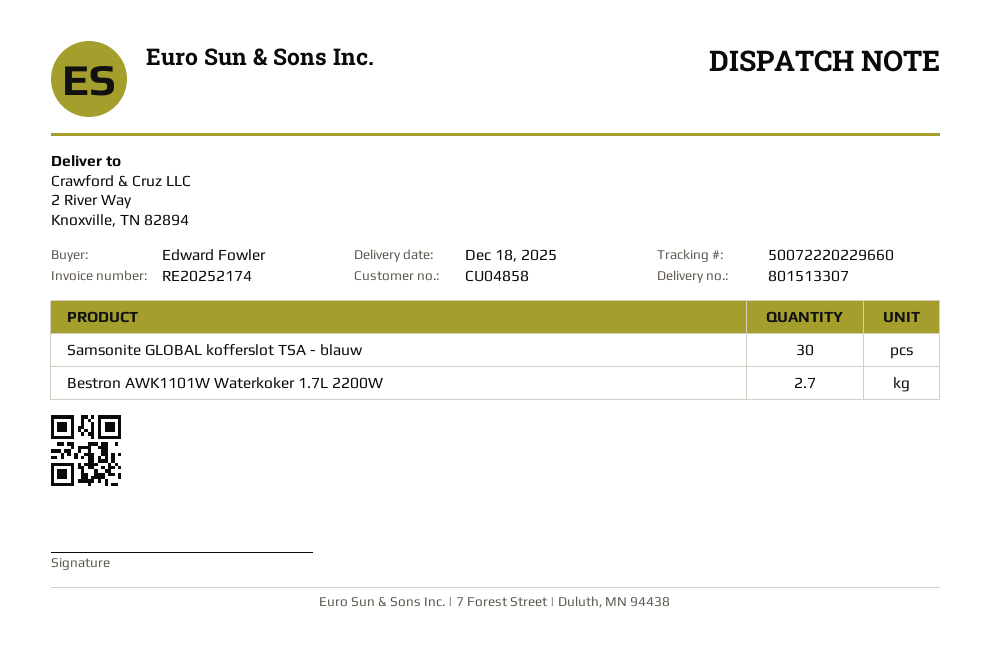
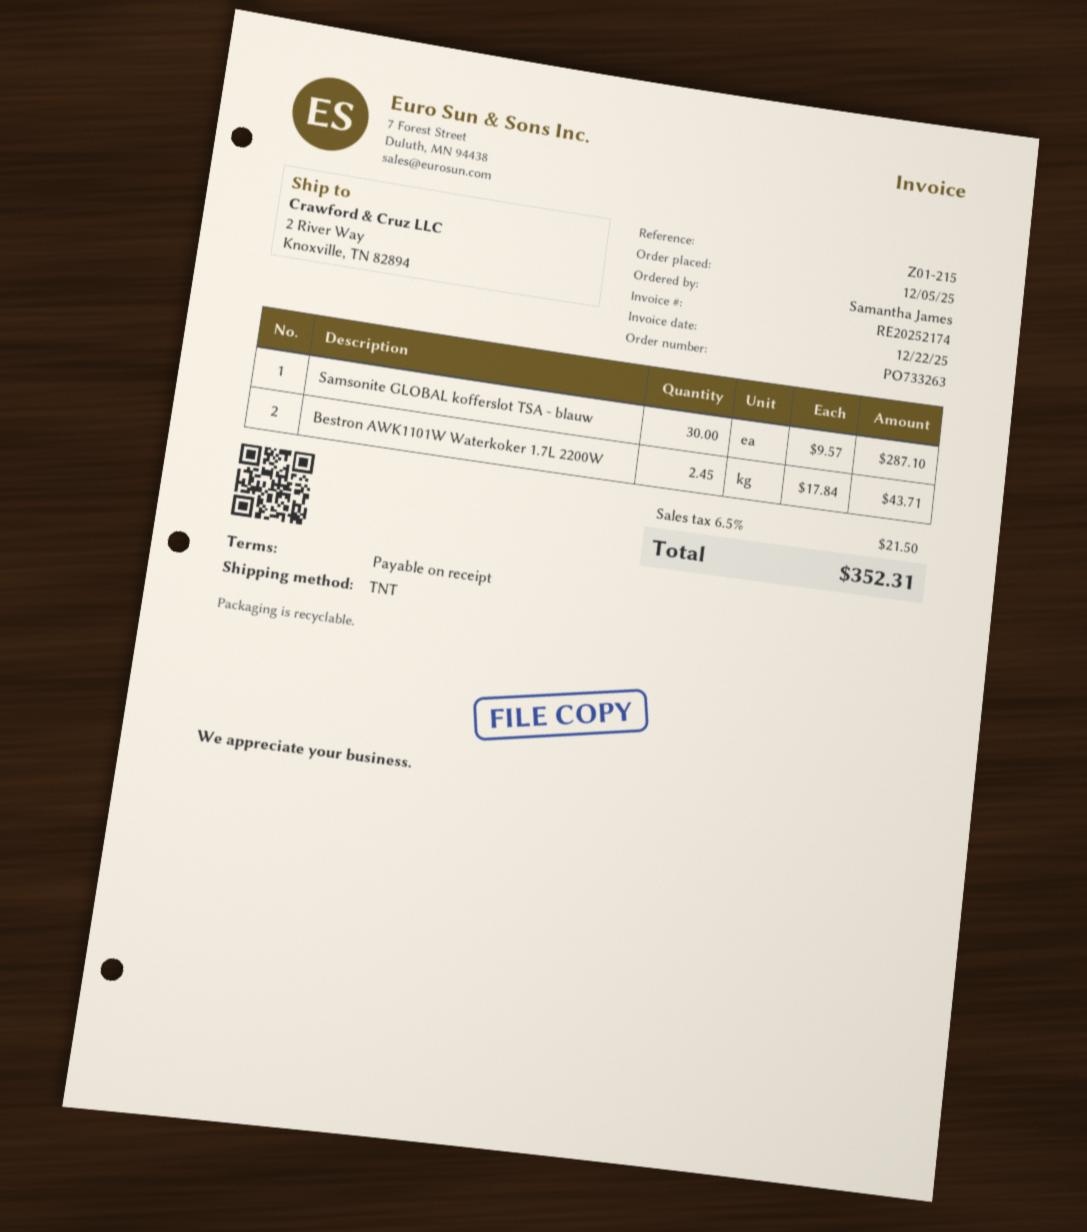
ordered by: Edward Fowler -> Samantha James
Bestron AWK1101W Waterkoker 1.7L 2200W: 2.7 -> 2.45

